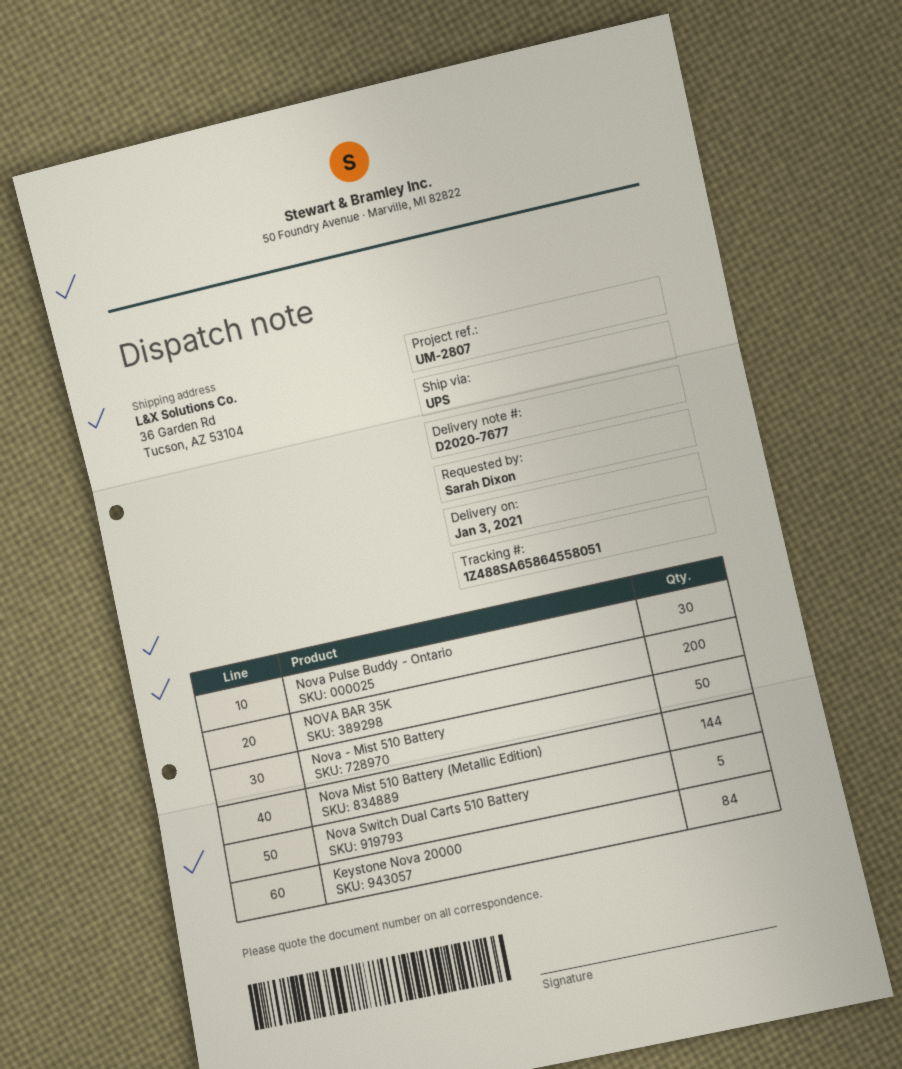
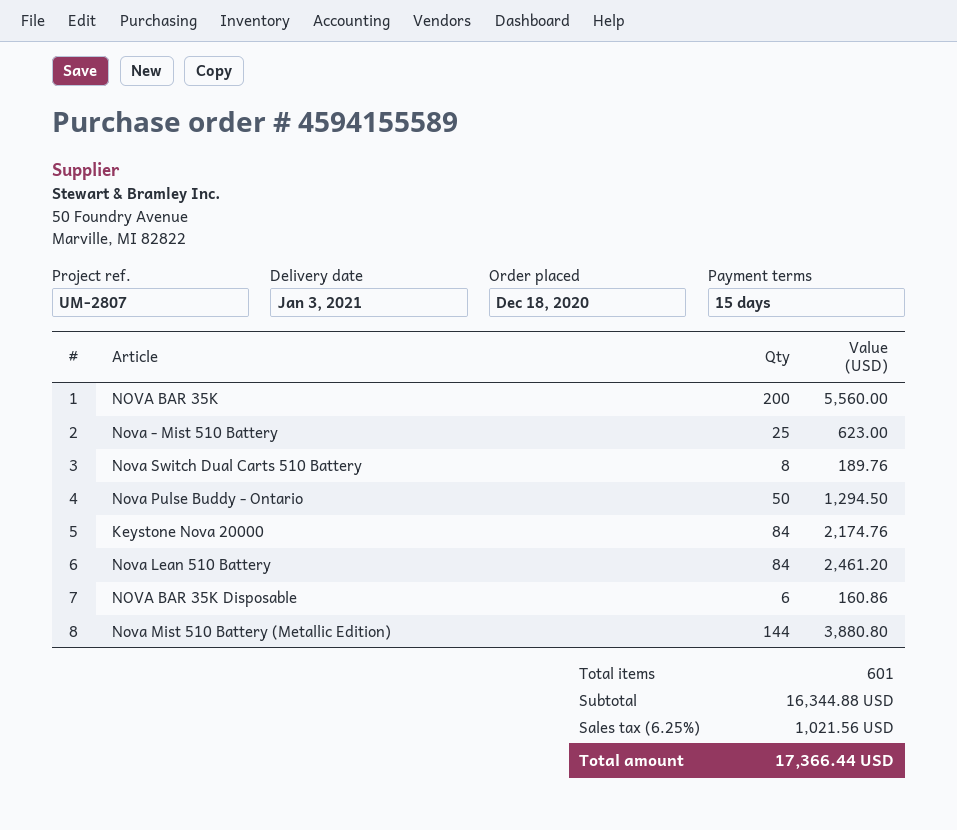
Nova Pulse Buddy - Ontario: 30 -> 50
Nova - Mist 510 Battery: 50 -> 25
Nova Switch Dual Carts 510 Battery: 5 -> 8
Nova Lean 510 Battery: none -> 84
NOVA BAR 35K Disposable: none -> 6

